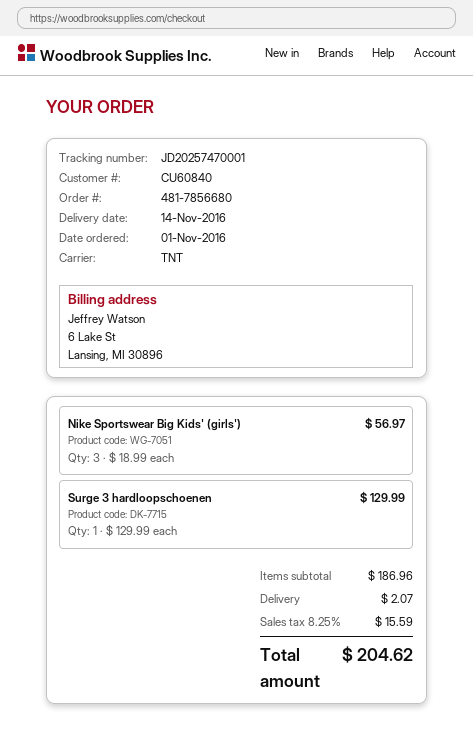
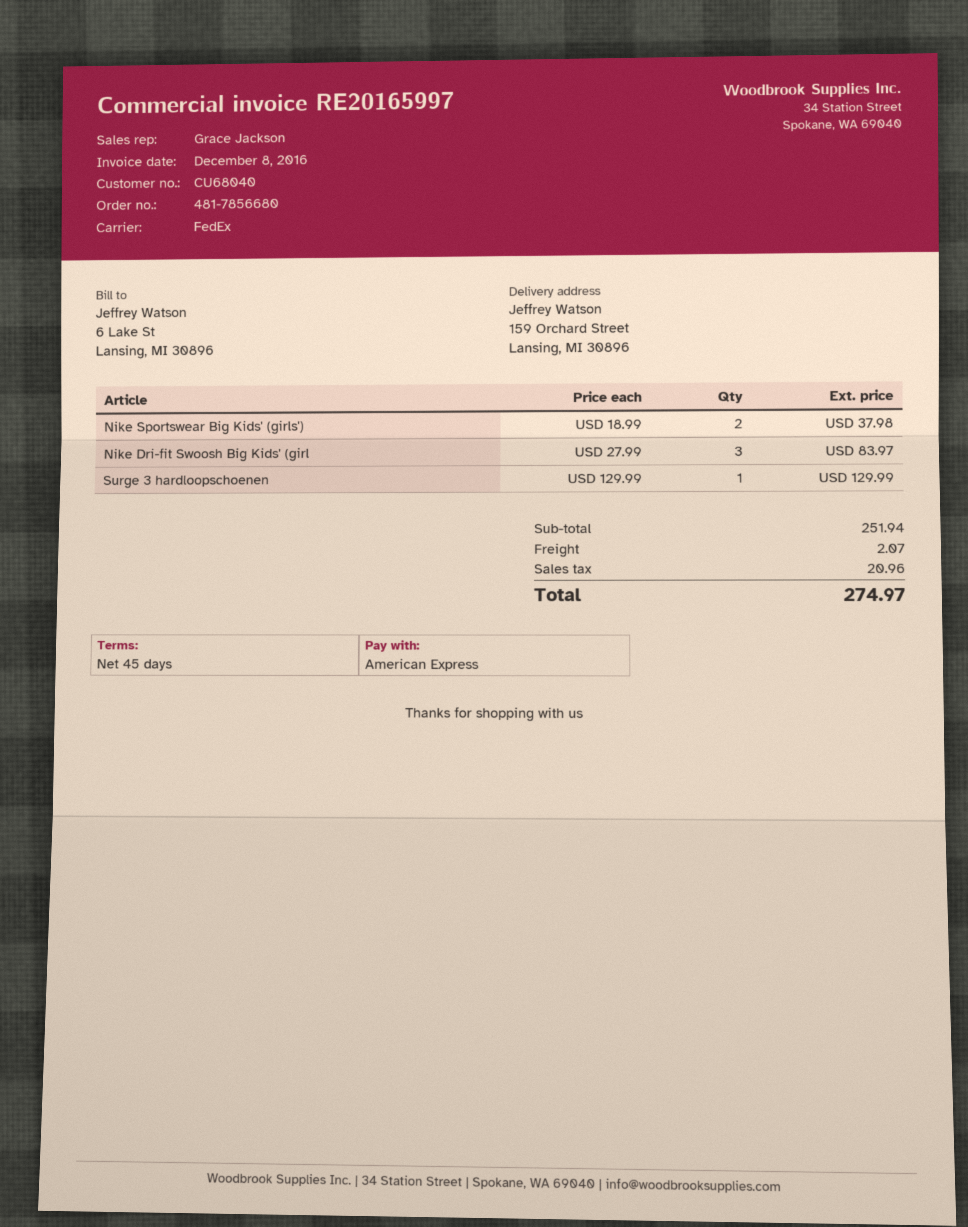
customer number: CU60840 -> CU68040
shipping method: TNT -> FedEx
Nike Sportswear Big Kids' (girls'): 3 x 18.99 = 56.97 -> 2 x 18.99 = 37.98
Nike Dri-fit Swoosh Big Kids' (girl: none -> 3 x 27.99 = 83.97
subtotal: 186.96 -> 251.94
tax: 15.59 -> 20.96
total: 204.62 -> 274.97

